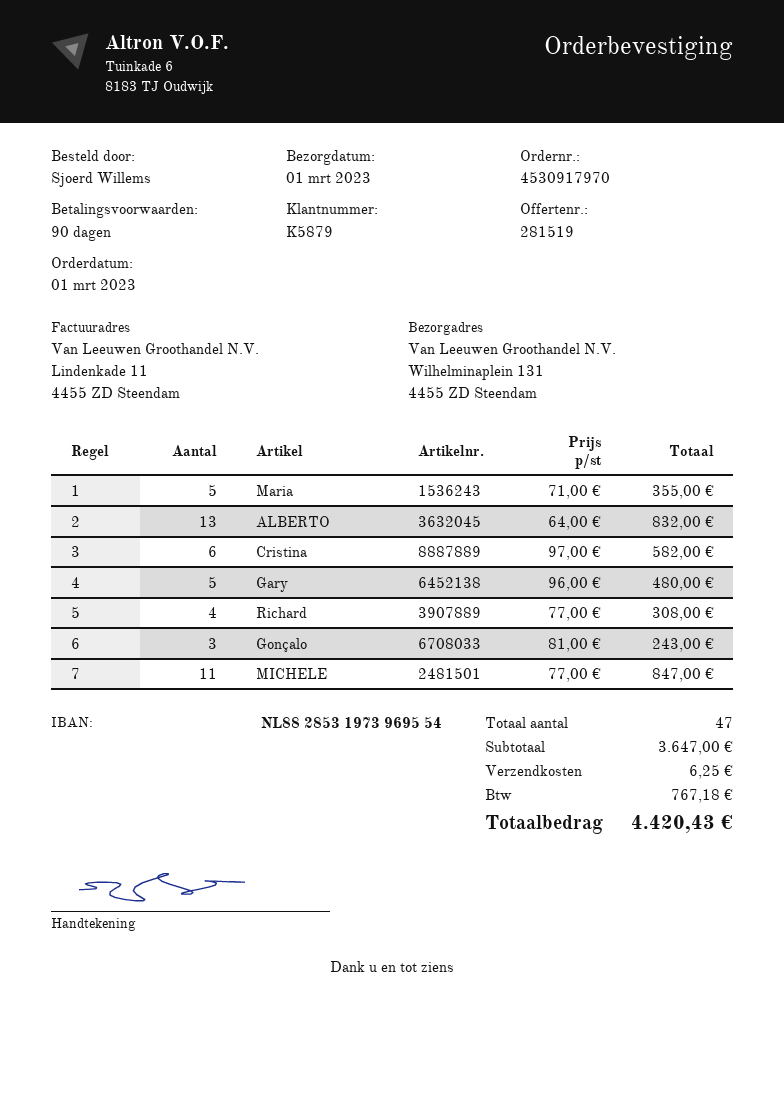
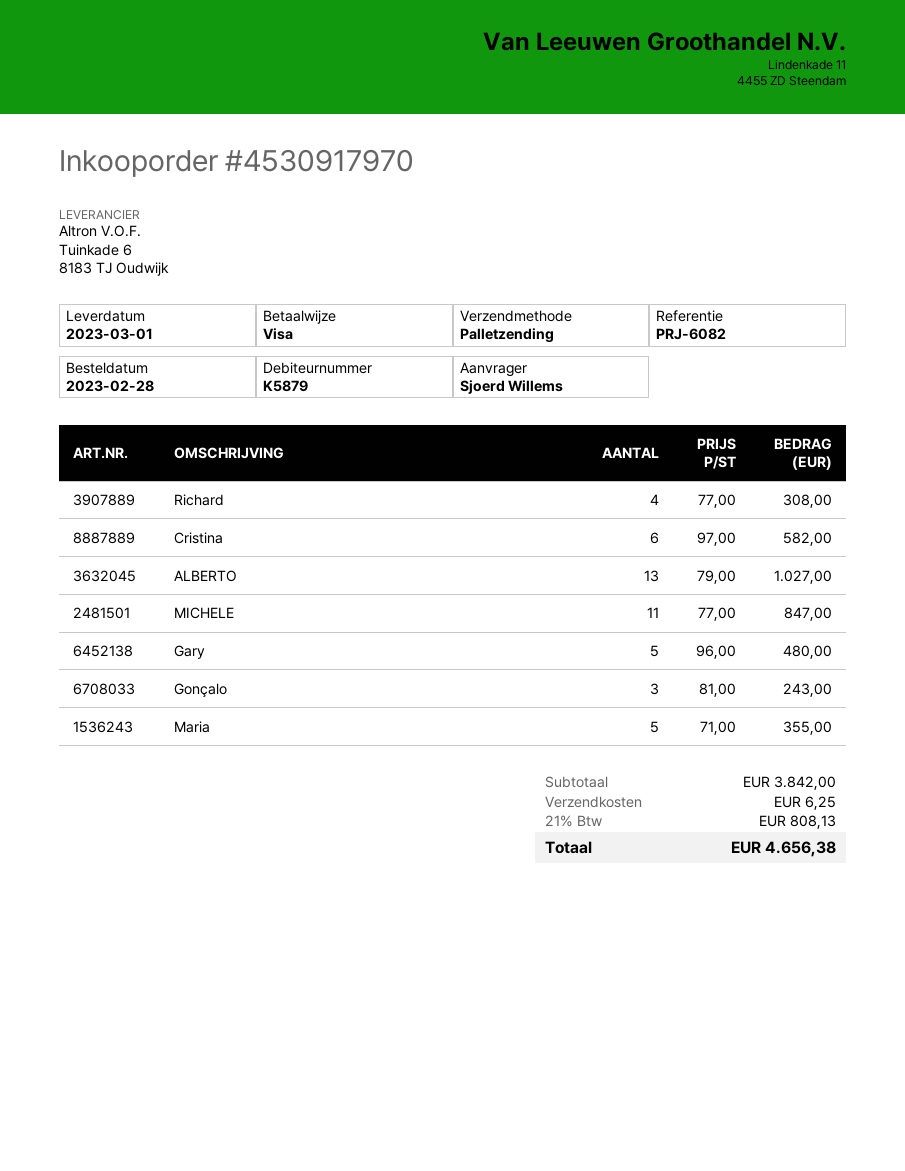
order date: 2023-03-01 -> 2023-02-28
ALBERTO: 13 x 64.00 = 832.00 -> 13 x 79.00 = 1027.00
subtotal: 3647.00 -> 3842.00
tax: 767.18 -> 808.13
total: 4420.43 -> 4656.38

